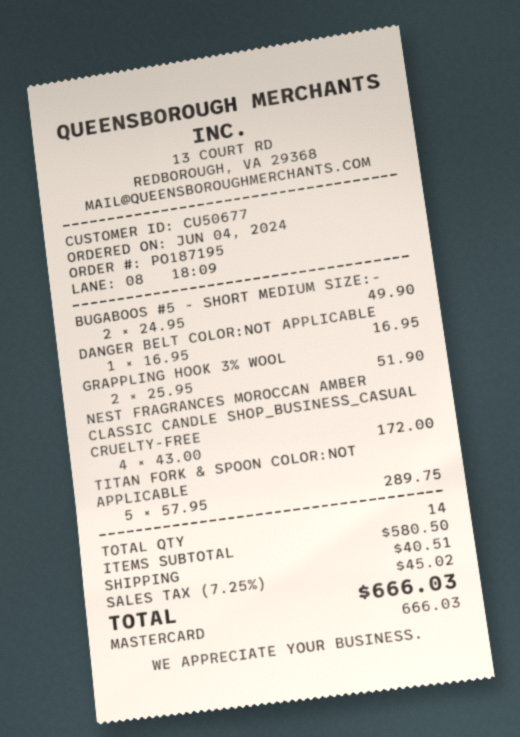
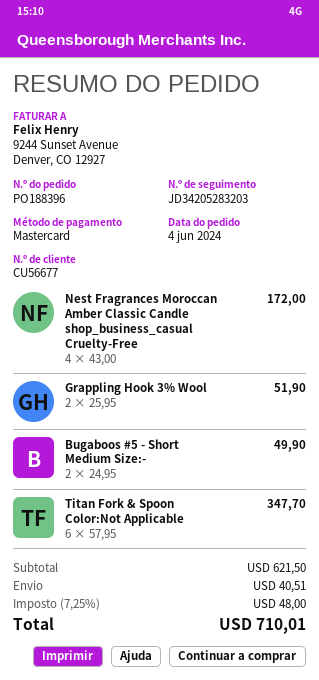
order number: PO187195 -> PO188396
customer number: CU50677 -> CU56677
DANGER BELT COLOR:NOT APPLICABLE: 1 x 16.95 = 16.95 -> none
TITAN FORK & SPOON COLOR:NOT APPLICABLE: 5 x 57.95 = 289.75 -> 6 x 57.95 = 347.70
subtotal: 580.50 -> 621.50
tax: 7.25% = 45.02 -> 7.25% = 48.00
total: 666.03 -> 710.01

